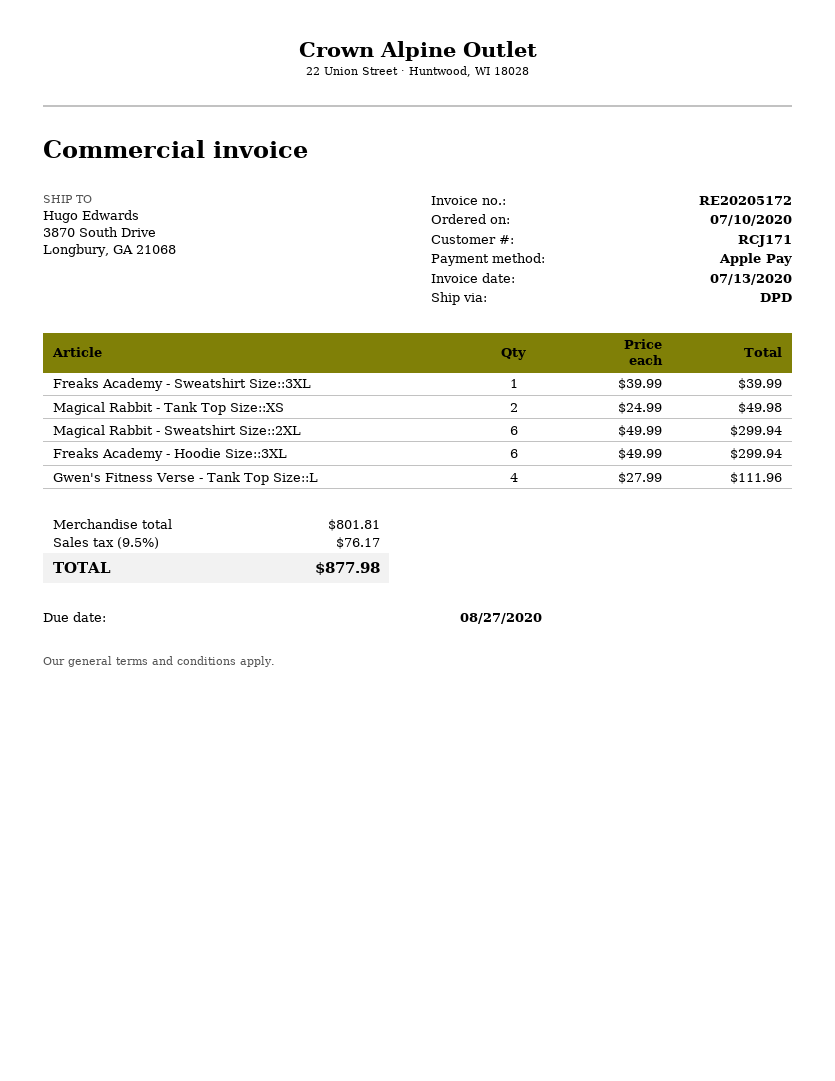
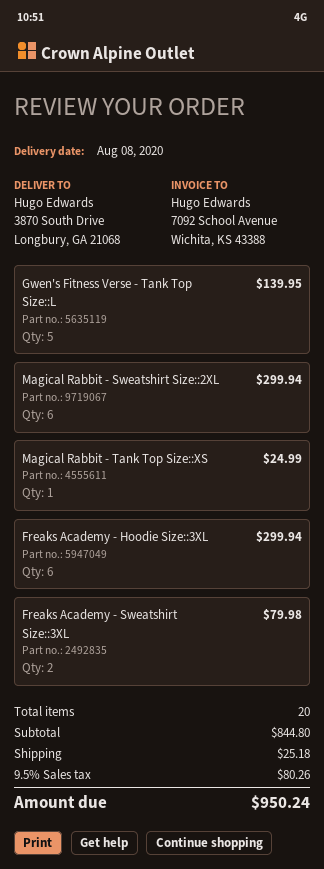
Freaks Academy - Sweatshirt Size::3XL: 1 for 39.99 -> 2 for 79.98
Magical Rabbit - Tank Top Size::XS: 2 for 49.98 -> 1 for 24.99
Gwen's Fitness Verse - Tank Top Size::L: 4 for 111.96 -> 5 for 139.95
subtotal: 801.81 -> 844.80
shipping: none -> 25.18
tax: 9.5% = 76.17 -> 9.5% = 80.26
total: 877.98 -> 950.24

